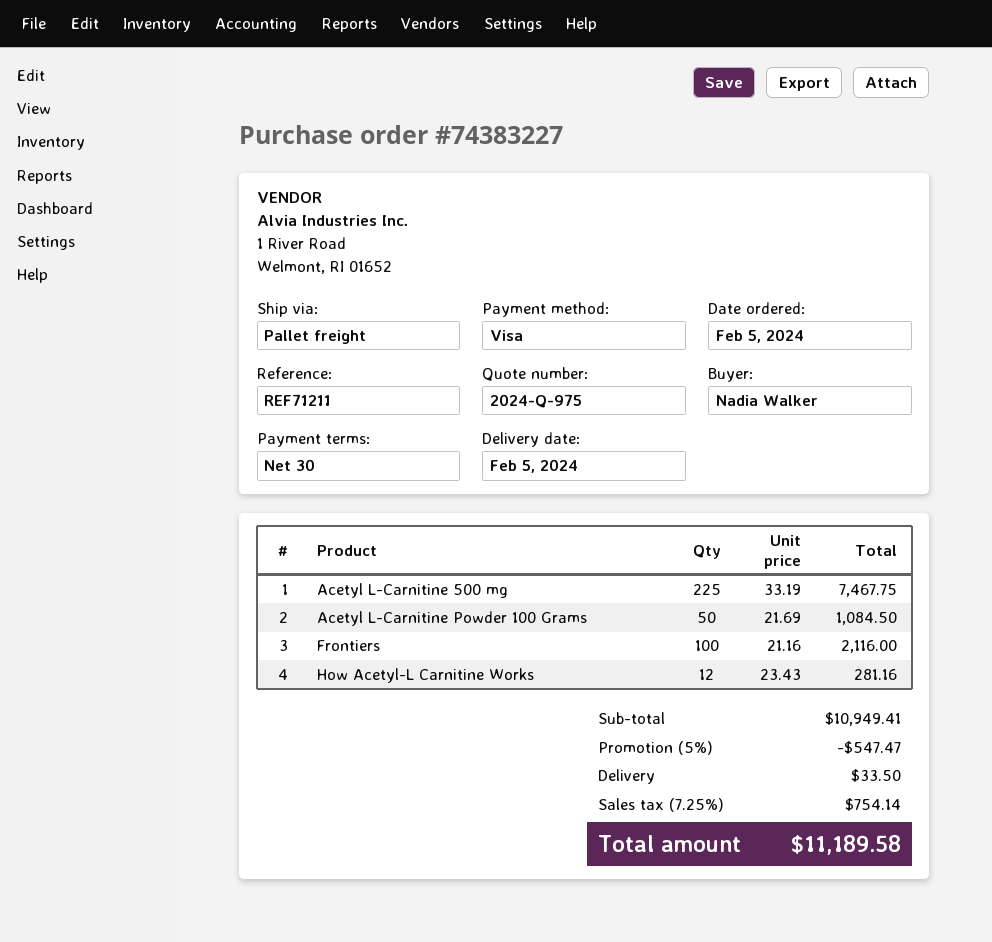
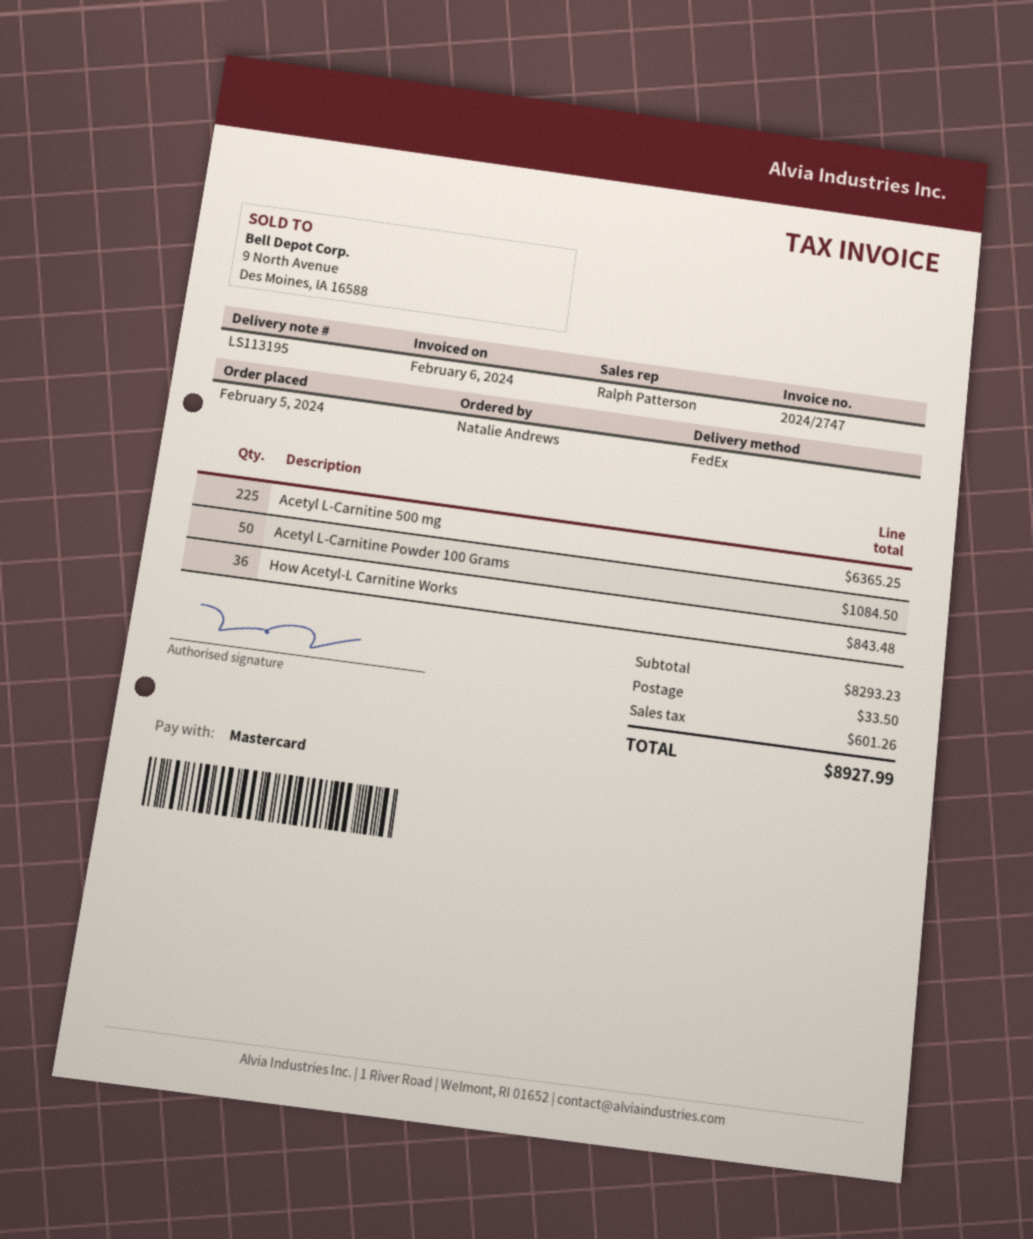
ordered by: Nadia Walker -> Natalie Andrews
payment method: Visa -> Mastercard
shipping method: pallet freight -> FedEx
Acetyl L-Carnitine 500 mg: 225 for 7467.75 -> 225 for 6365.25
Frontiers: 100 for 2116.00 -> none
How Acetyl-L Carnitine Works: 12 for 281.16 -> 36 for 843.48
subtotal: 10949.41 -> 8293.23
discount: 5% = 547.47 -> none
tax: 754.14 -> 601.26
total: 11189.58 -> 8927.99

